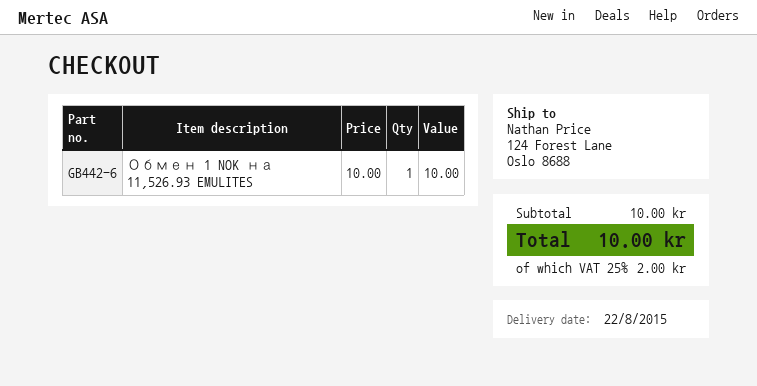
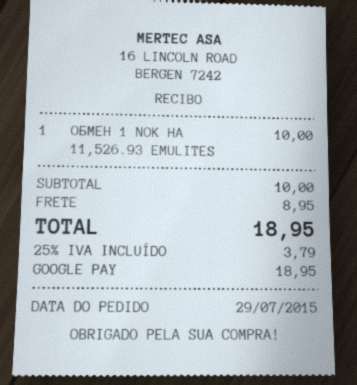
shipping: none -> 8.95
tax: 25% = 2.00 -> 25% = 3.79
total: 10.00 -> 18.95

